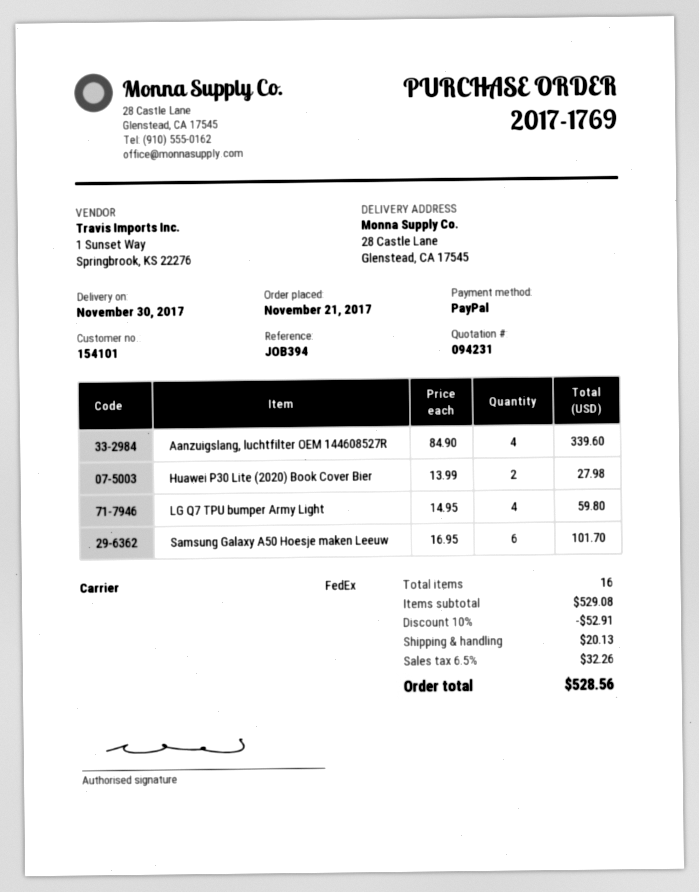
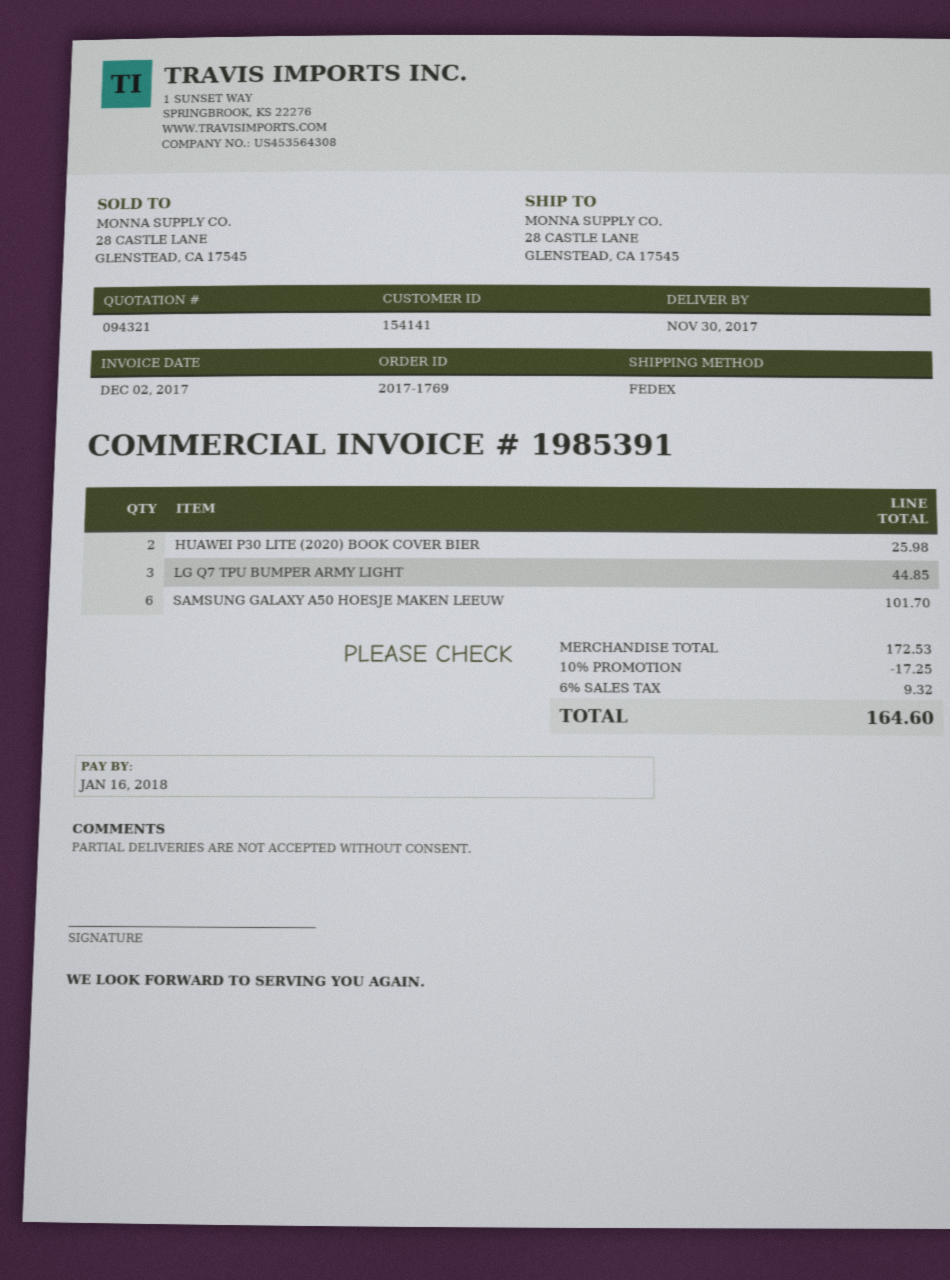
quote number: 094231 -> 094321
customer number: 154101 -> 154141
Aanzuigslang, luchtfilter OEM 144608527R: 4 for 339.60 -> none
Huawei P30 Lite (2020) Book Cover Bier: 2 for 27.98 -> 2 for 25.98
LG Q7 TPU bumper Army Light: 4 for 59.80 -> 3 for 44.85
subtotal: 529.08 -> 172.53
discount: 10% = 52.91 -> 10% = 17.25
shipping: 20.13 -> none
tax: 6.5% = 32.26 -> 6% = 9.32
total: 528.56 -> 164.60

